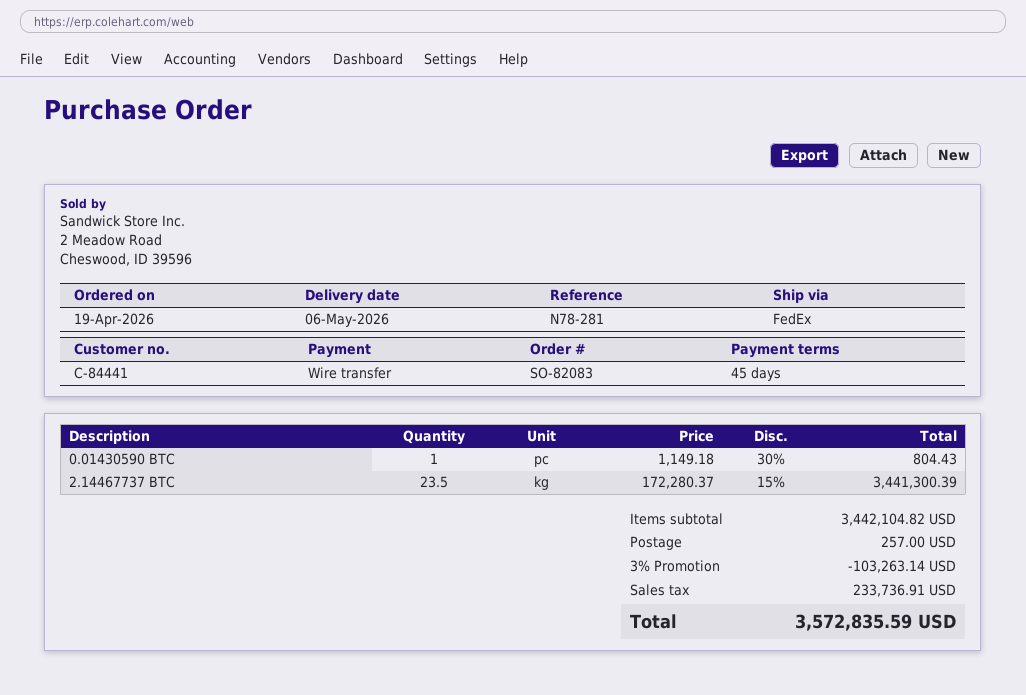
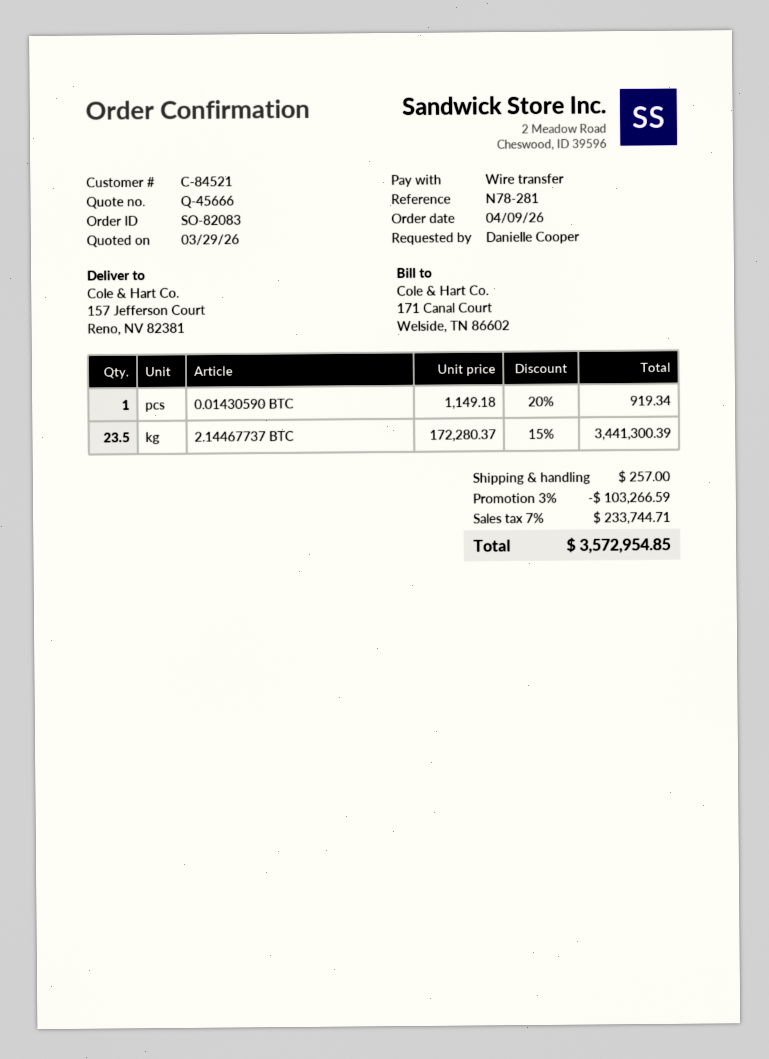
order date: 2026-04-19 -> 2026-04-09
customer number: C-84441 -> C-84521
0.01430590 BTC: 1 x 1149.18 - 30% = 804.43 -> 1 x 1149.18 - 20% = 919.34
discount: 3% = 103263.14 -> 3% = 103266.59
tax: 233736.91 -> 233744.71
total: 3572835.59 -> 3572954.85

